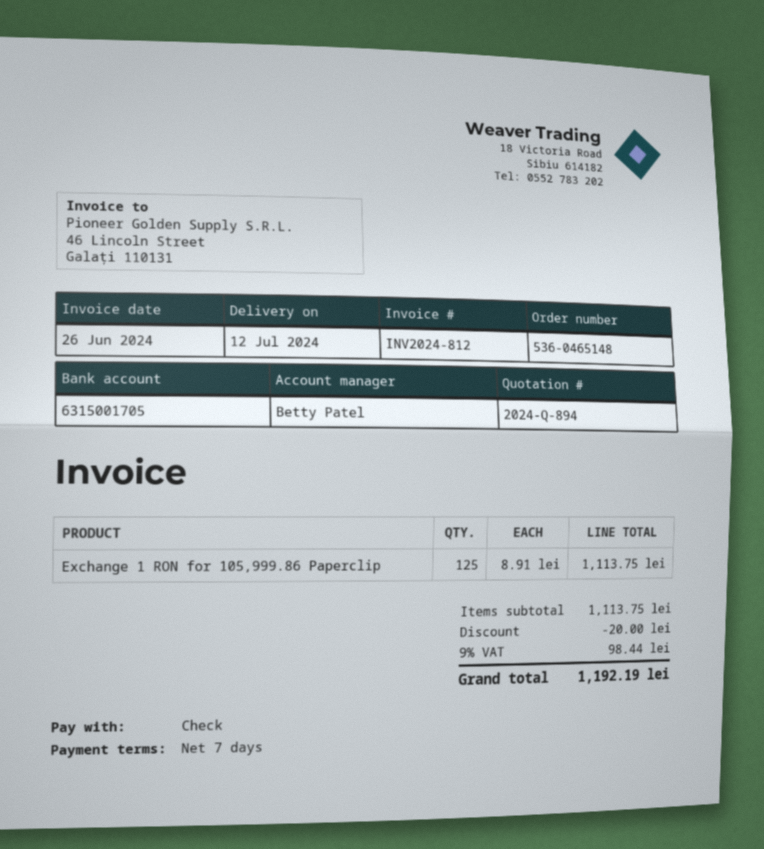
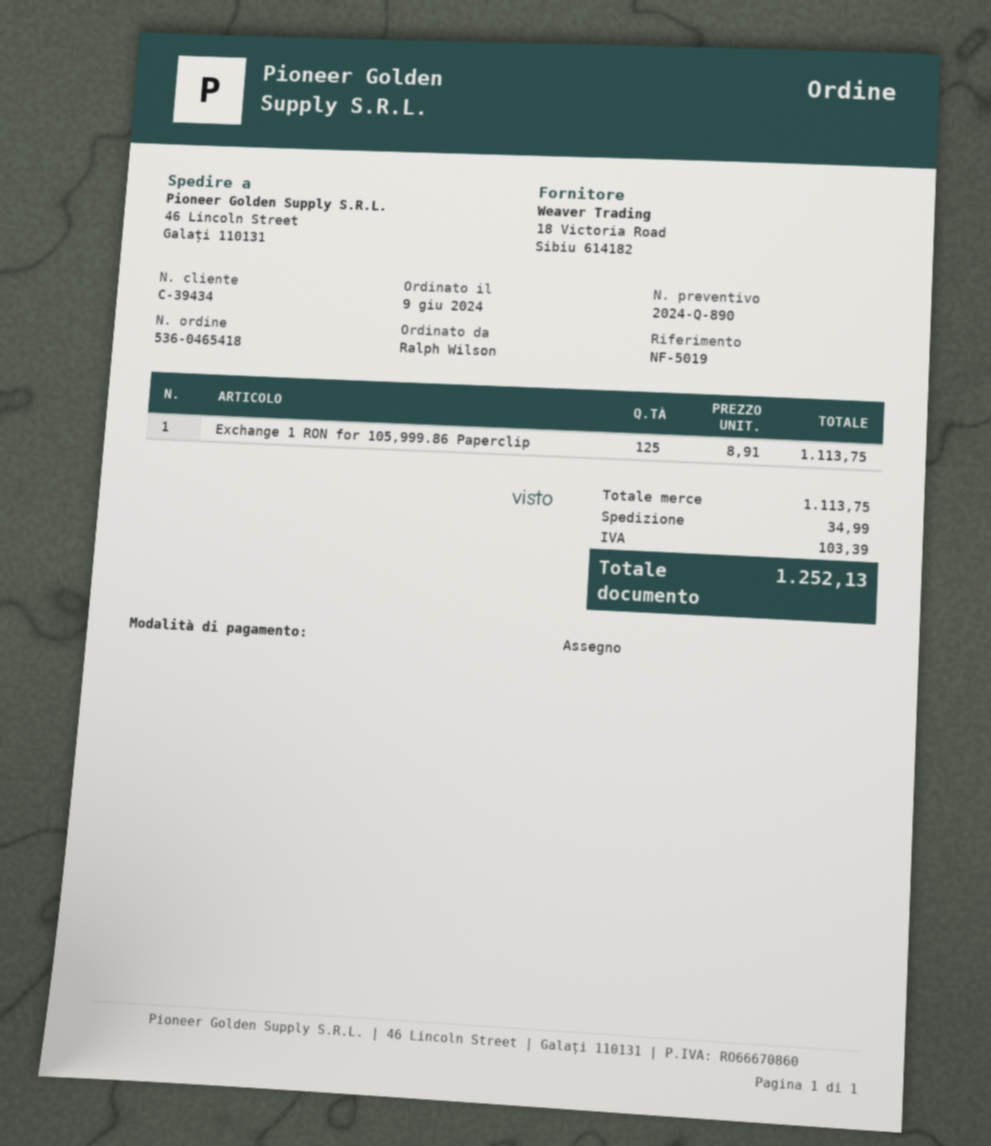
quote number: 2024-Q-894 -> 2024-Q-890
order number: 536-0465148 -> 536-0465418
discount: 20.00 -> none
shipping: none -> 34.99
tax: 98.44 -> 103.39
total: 1192.19 -> 1252.13

